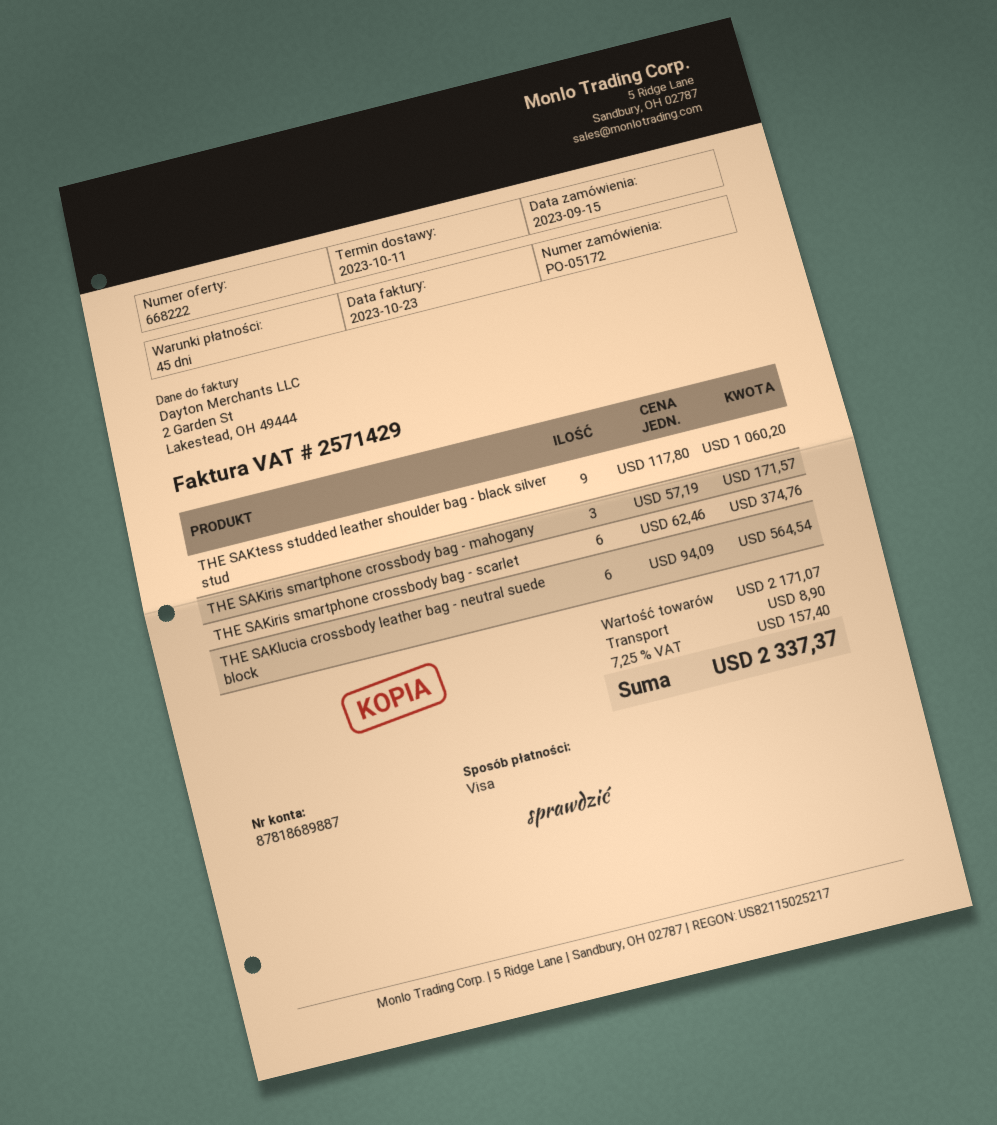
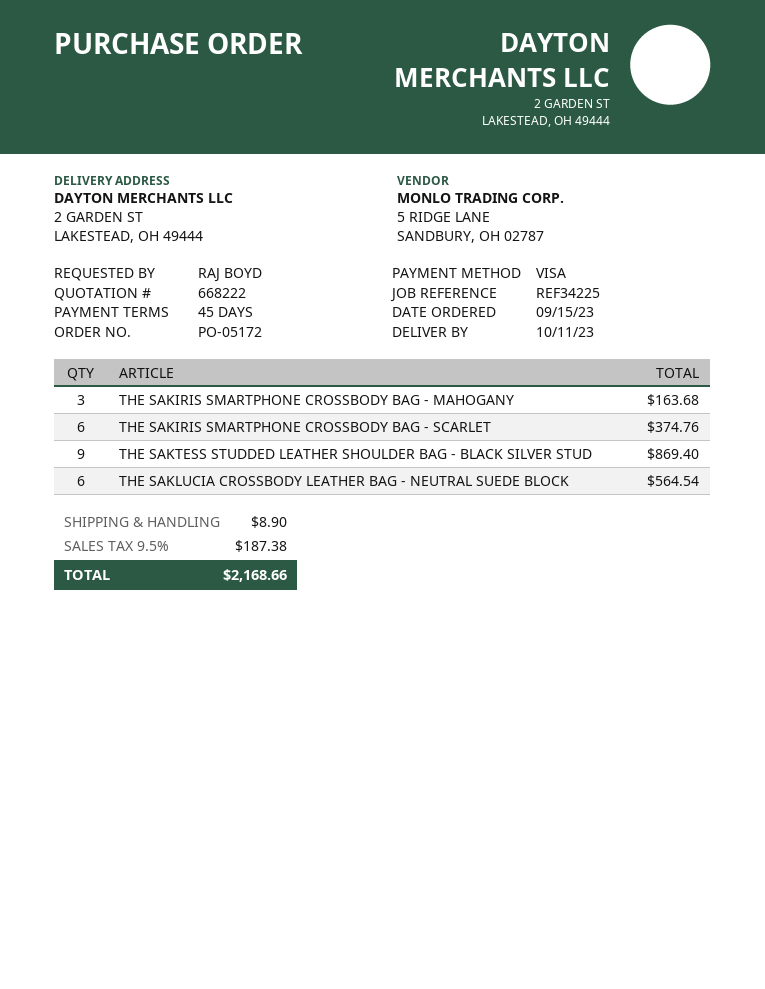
THE SAKtess studded leather shoulder bag - black silver stud: 9 for 1060.20 -> 9 for 869.40
THE SAKiris smartphone crossbody bag - mahogany: 3 for 171.57 -> 3 for 163.68
tax: 7.25% = 157.40 -> 9.5% = 187.38
total: 2337.37 -> 2168.66

